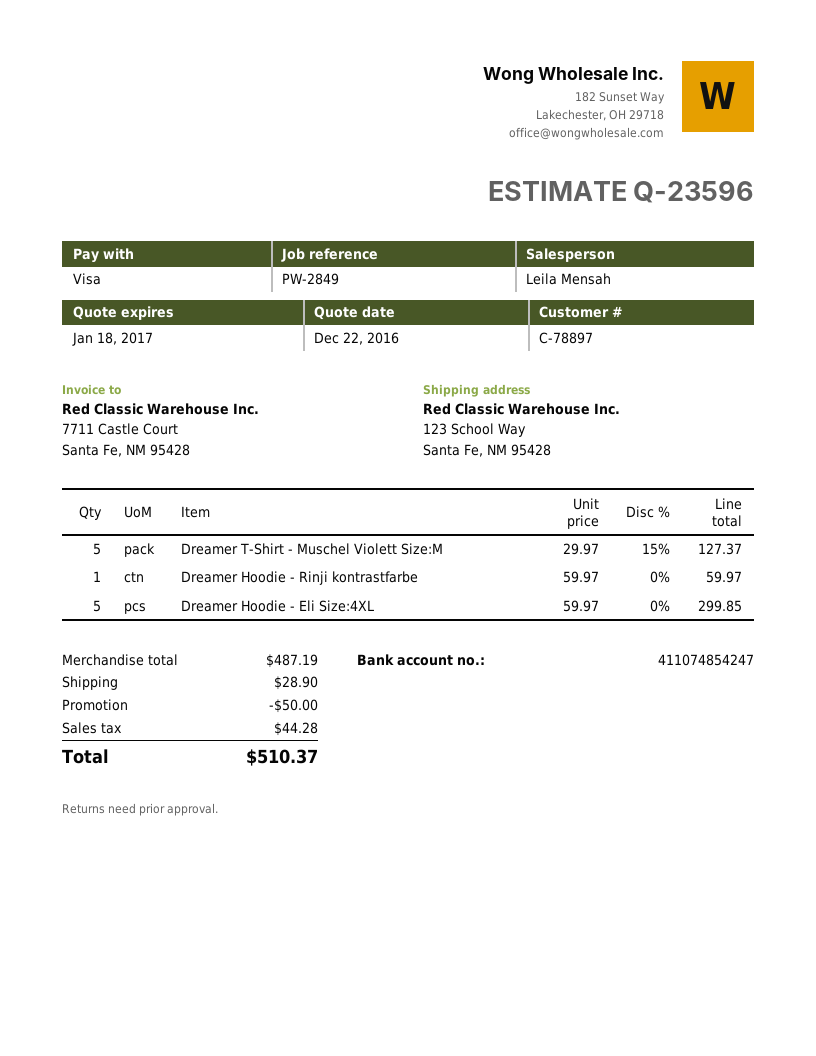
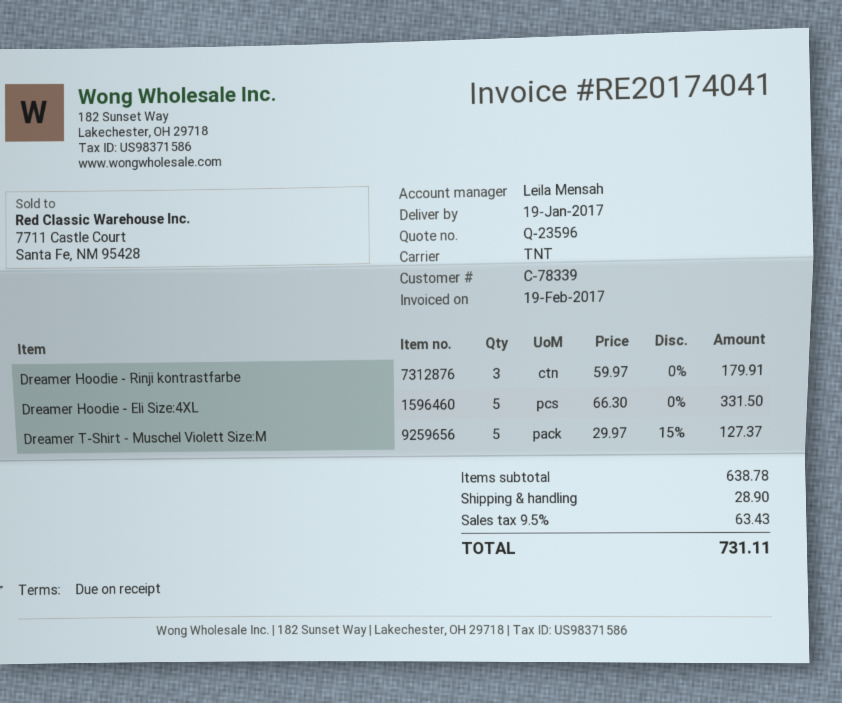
customer number: C-78897 -> C-78339
Dreamer Hoodie - Rinji kontrastfarbe: 1 x 59.97 = 59.97 -> 3 x 59.97 = 179.91
Dreamer Hoodie - Eli Size:4XL: 5 x 59.97 = 299.85 -> 5 x 66.30 = 331.50
subtotal: 487.19 -> 638.78
discount: 50.00 -> none
tax: 44.28 -> 63.43
total: 510.37 -> 731.11

